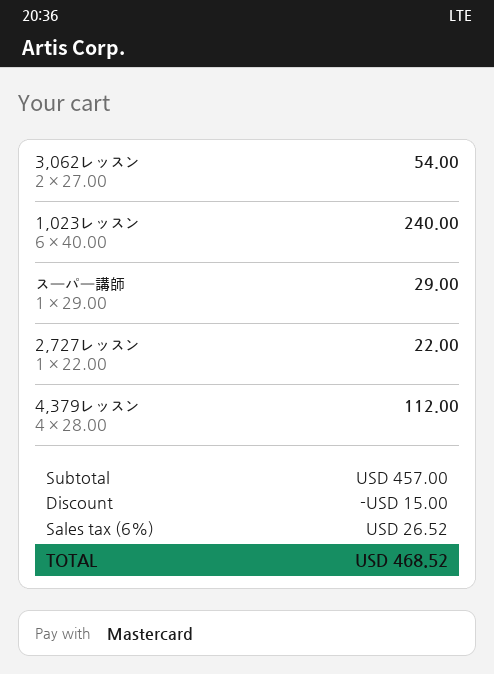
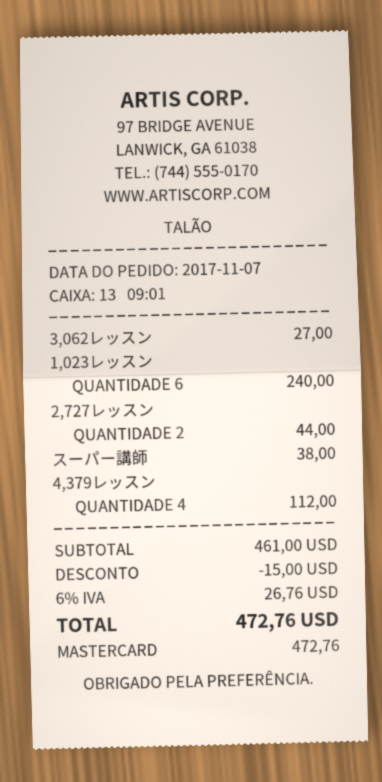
3,062レッスン: 2 for 54.00 -> 1 for 27.00
スーパー講師: 1 for 29.00 -> 1 for 38.00
2,727レッスン: 1 for 22.00 -> 2 for 44.00
subtotal: 457.00 -> 461.00
tax: 6% = 26.52 -> 6% = 26.76
total: 468.52 -> 472.76

